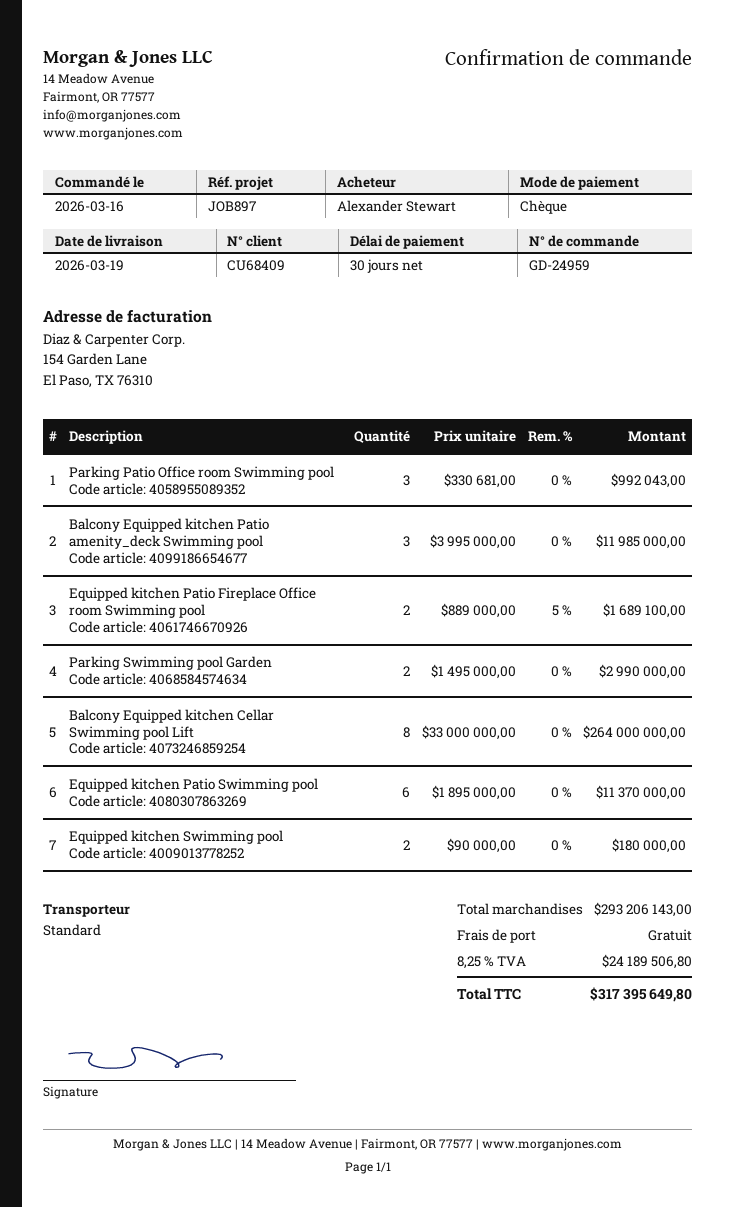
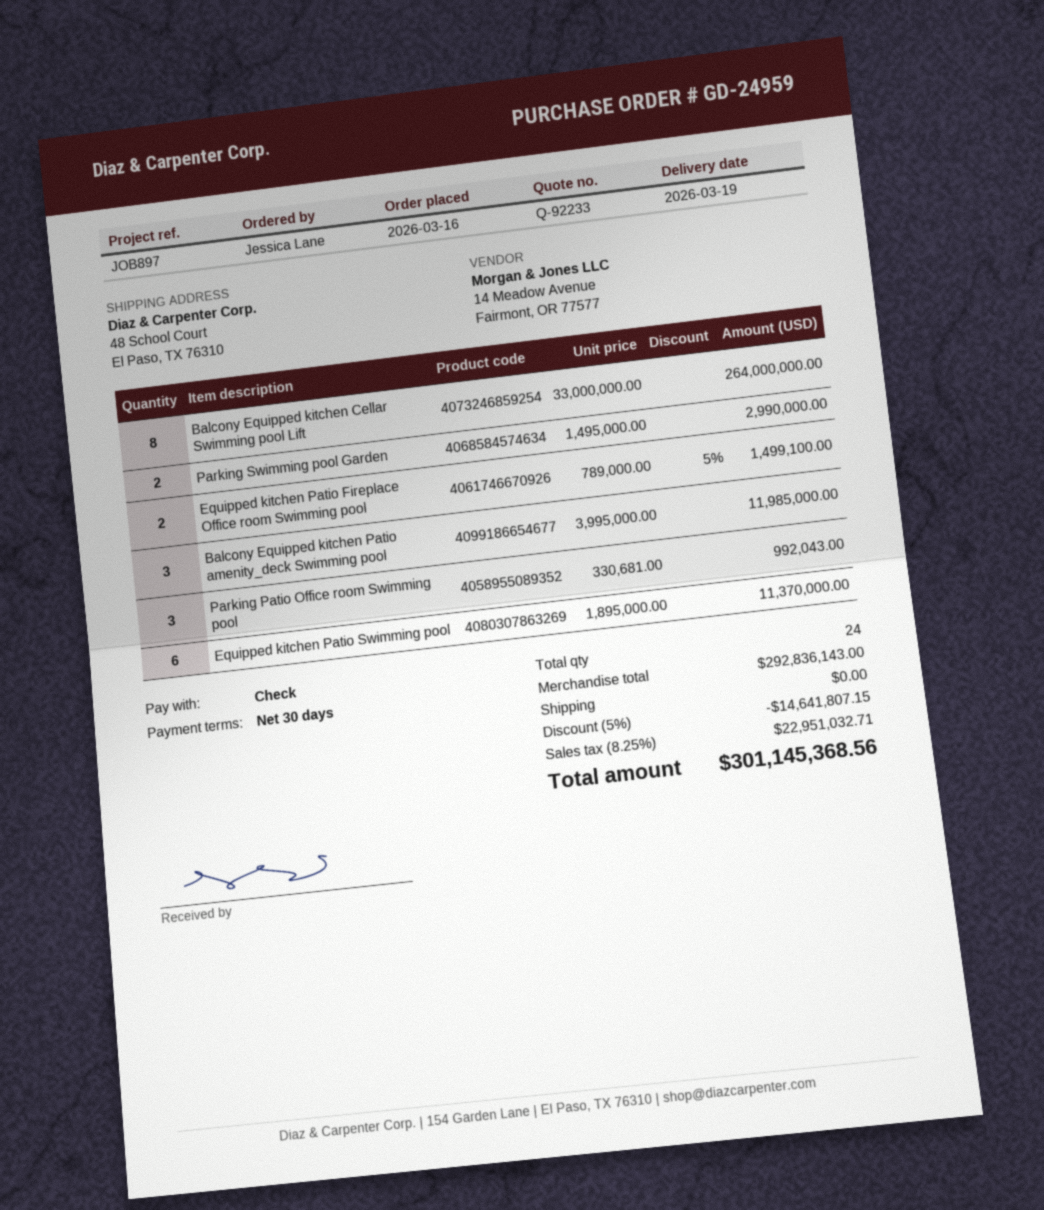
ordered by: Alexander Stewart -> Jessica Lane
Equipped kitchen Patio Fireplace Office room Swimming pool: 2 x 889000.00 - 5% = 1689100.00 -> 2 x 789000.00 - 5% = 1499100.00
Equipped kitchen Swimming pool: 2 x 90000.00 = 180000.00 -> none
subtotal: 293206143.00 -> 292836143.00
discount: none -> 5% = 14641807.15
tax: 8.25% = 24189506.80 -> 8.25% = 22951032.71
total: 317395649.80 -> 301145368.56

